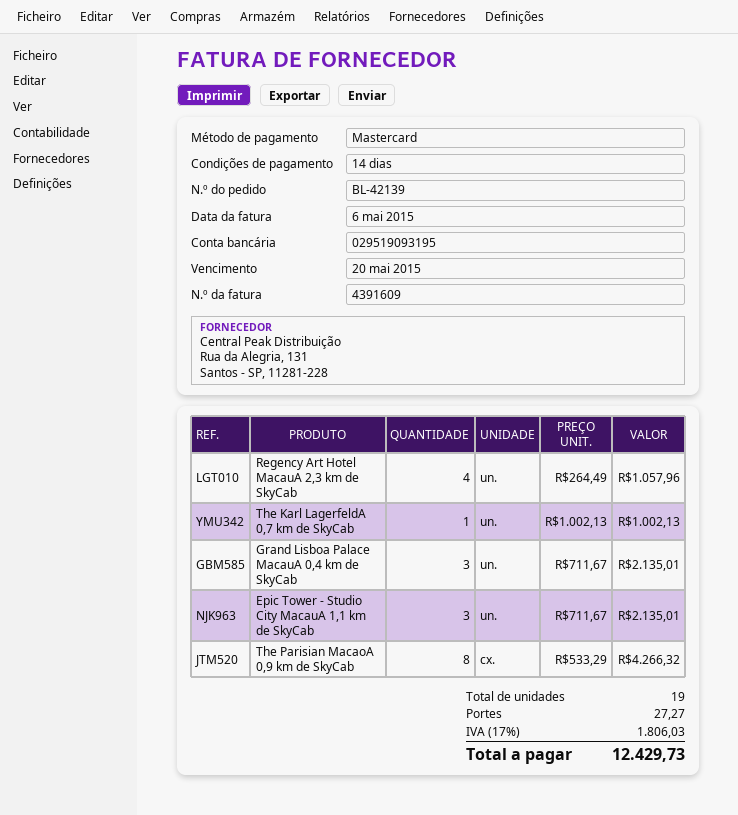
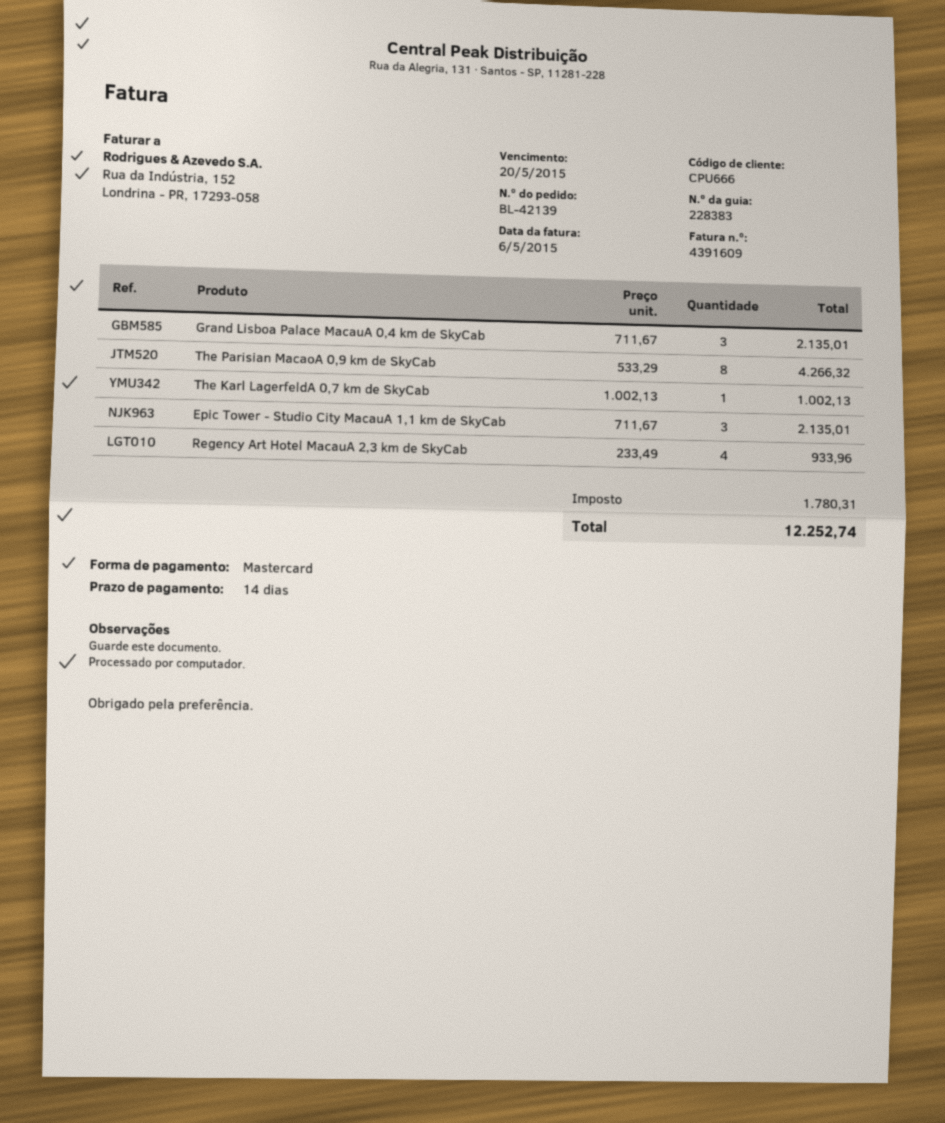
Regency Art Hotel MacauA 2,3 km de SkyCab: 4 x 264.49 = 1057.96 -> 4 x 233.49 = 933.96
shipping: 27.27 -> none
tax: 1806.03 -> 1780.31
total: 12429.73 -> 12252.74

